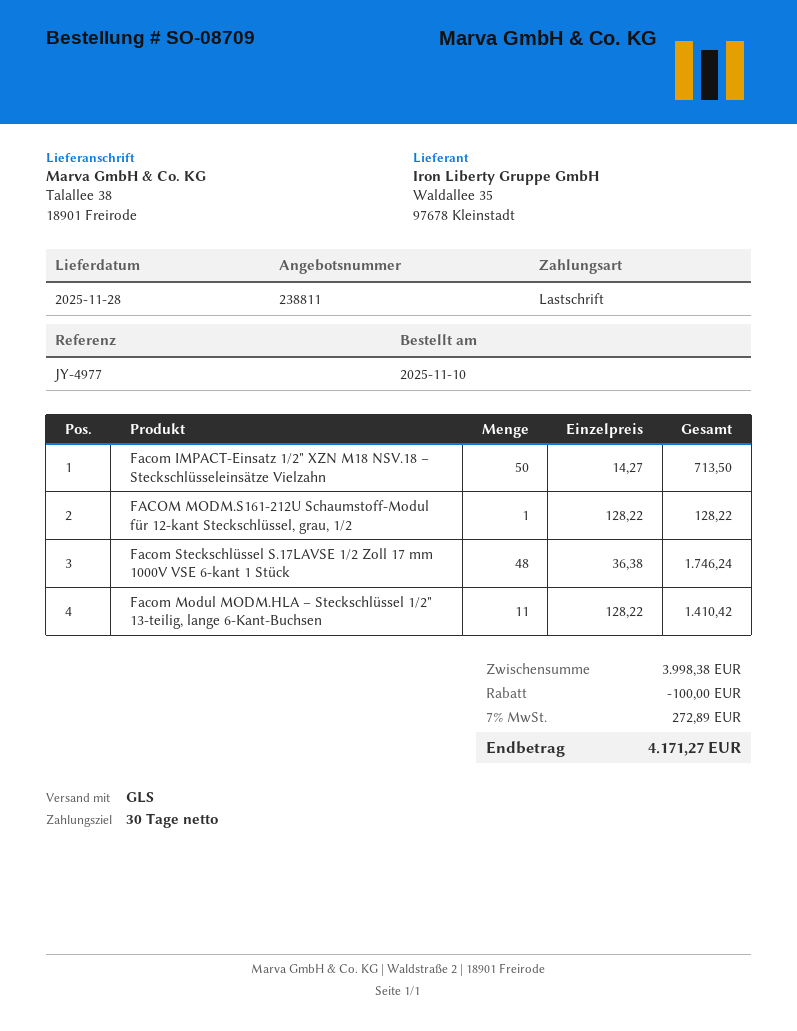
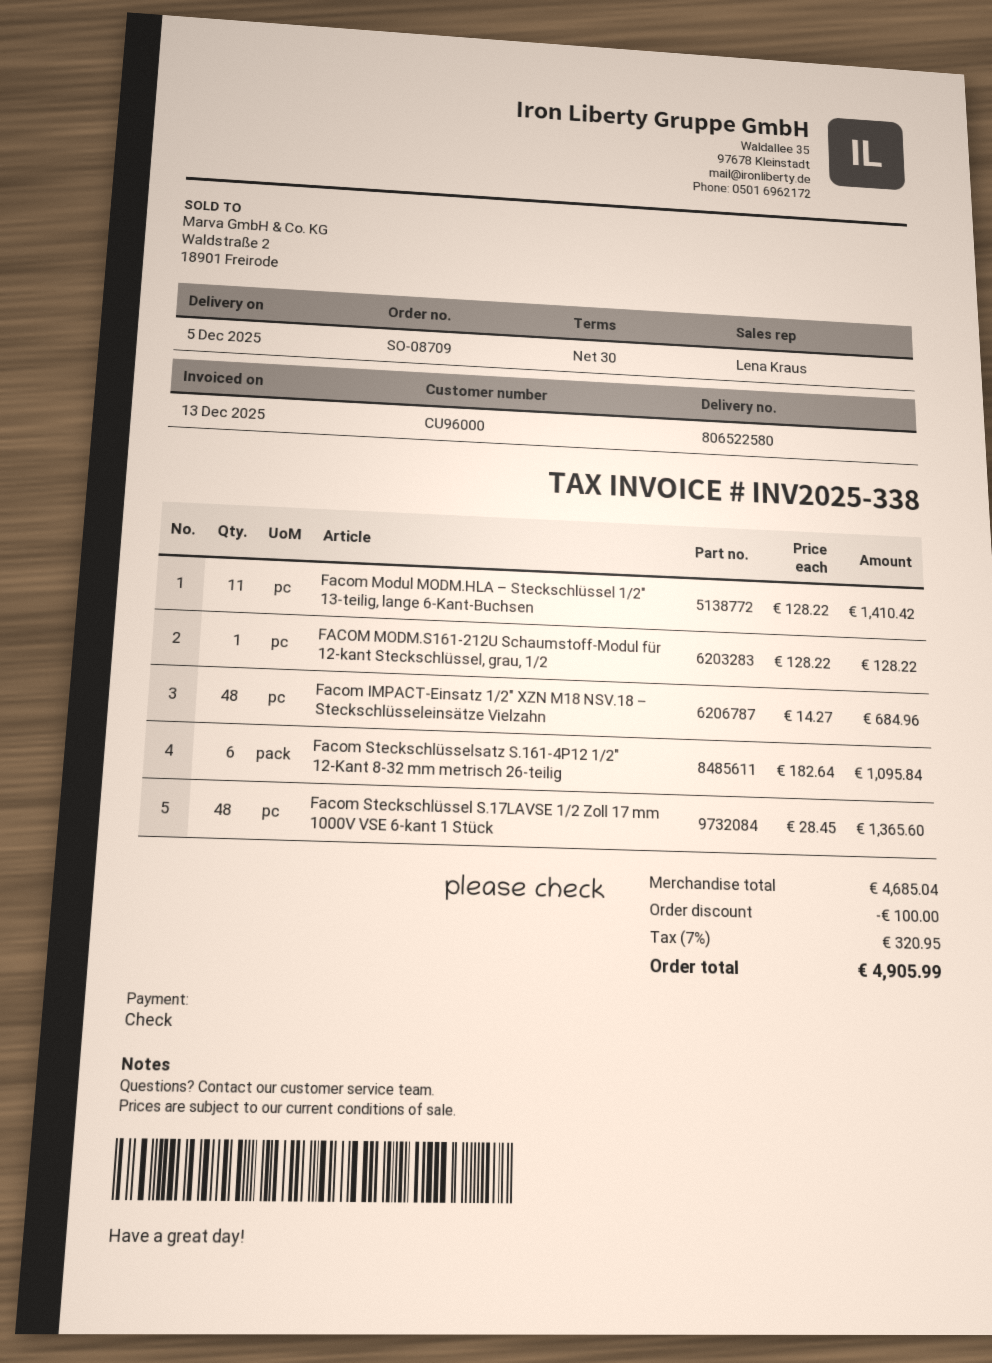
delivery date: 2025-11-28 -> 2025-12-05
payment method: direct debit -> cheque
Facom IMPACT-Einsatz 1/2" XZN M18 NSV.18 – Steckschlüsseleinsätze Vielzahn: 50 x 14.27 = 713.50 -> 48 x 14.27 = 684.96
Facom Steckschlüssel S.17LAVSE 1/2 Zoll 17 mm 1000V VSE 6-kant 1 Stück: 48 x 36.38 = 1746.24 -> 48 x 28.45 = 1365.60
Facom Steckschlüsselsatz S.161-4P12 1/2" 12-Kant 8-32 mm metrisch 26-teilig: none -> 6 x 182.64 = 1095.84
subtotal: 3998.38 -> 4685.04
tax: 7% = 272.89 -> 7% = 320.95
total: 4171.27 -> 4905.99

